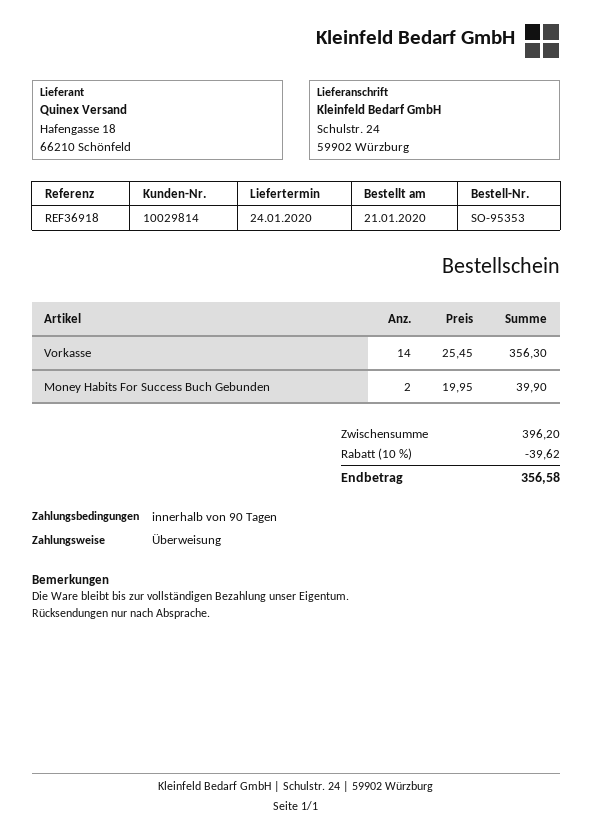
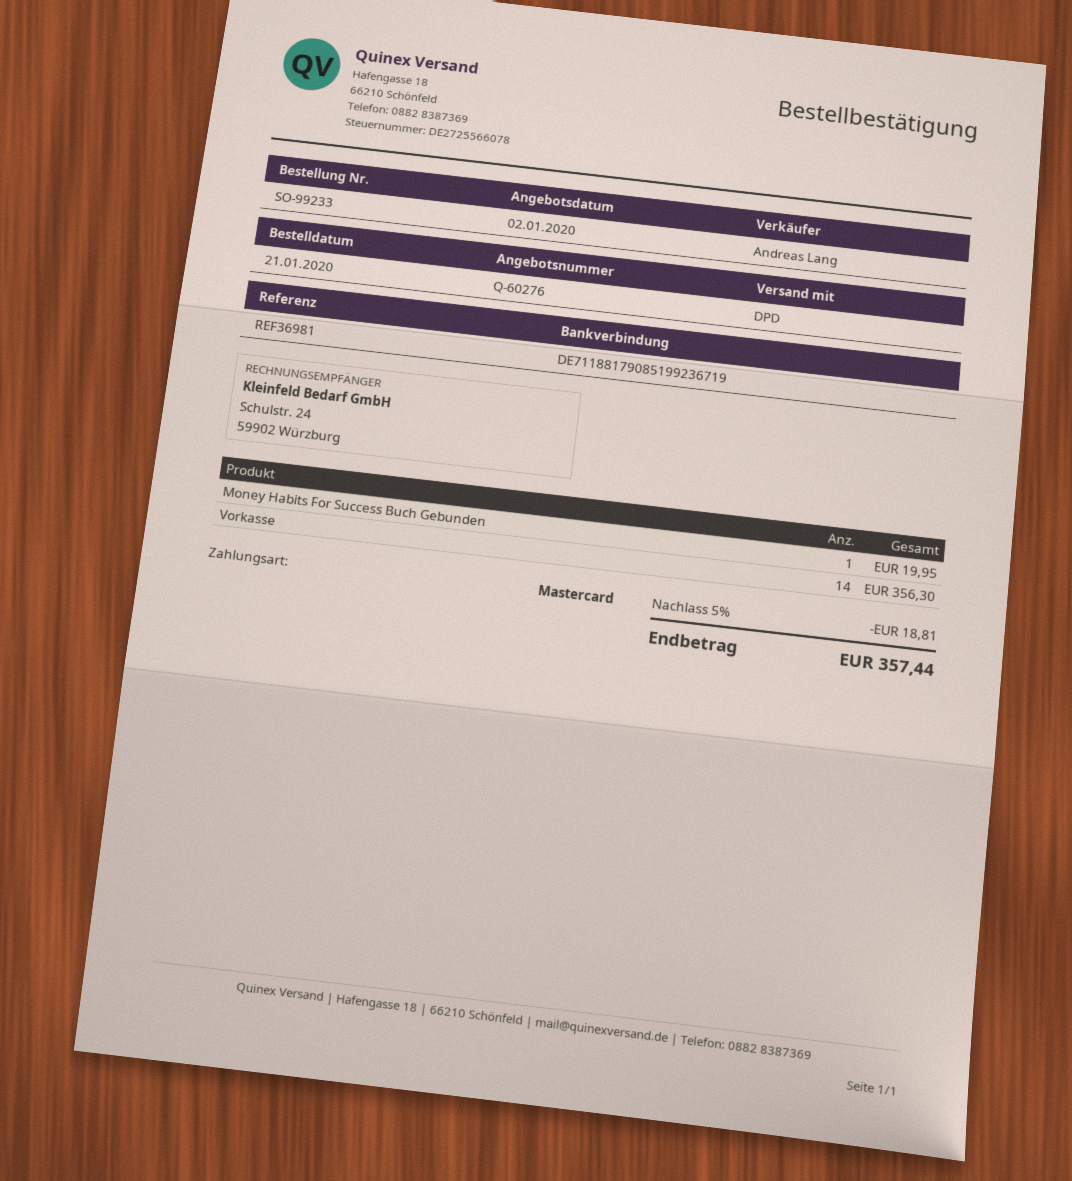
order number: SO-95353 -> SO-99233
reference: REF36918 -> REF36981
payment method: bank transfer -> Mastercard
Money Habits For Success Buch Gebunden: 2 for 39.90 -> 1 for 19.95
discount: 10% = 39.62 -> 5% = 18.81
total: 356.58 -> 357.44

